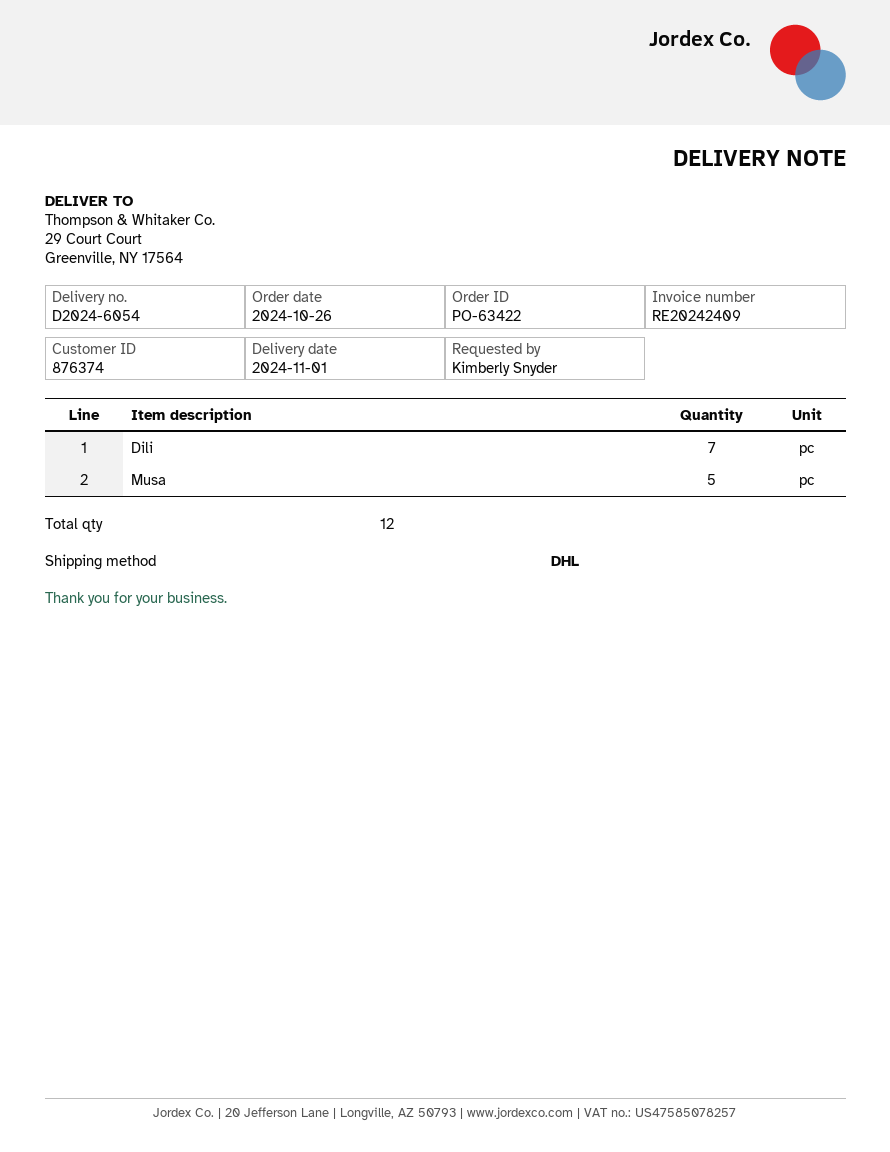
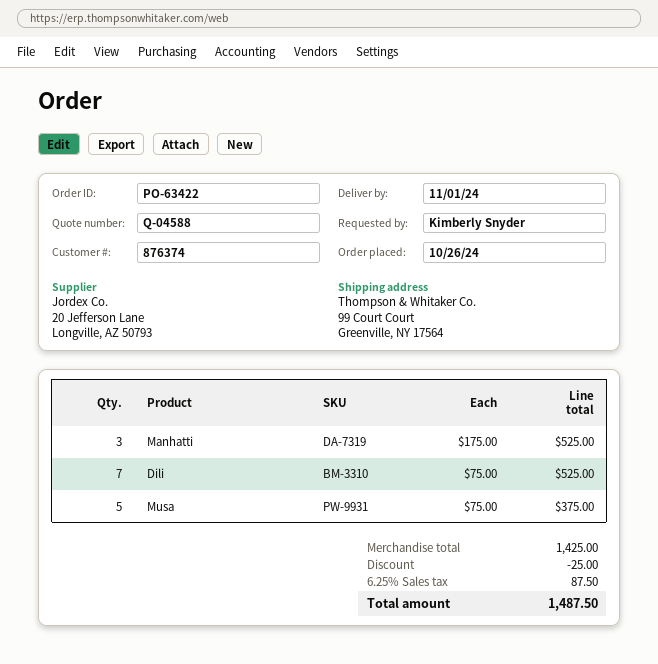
ship to: 29 Court Court, Greenville, NY 17564 -> 99 Court Court, Greenville, NY 17564
Manhatti: none -> 3

